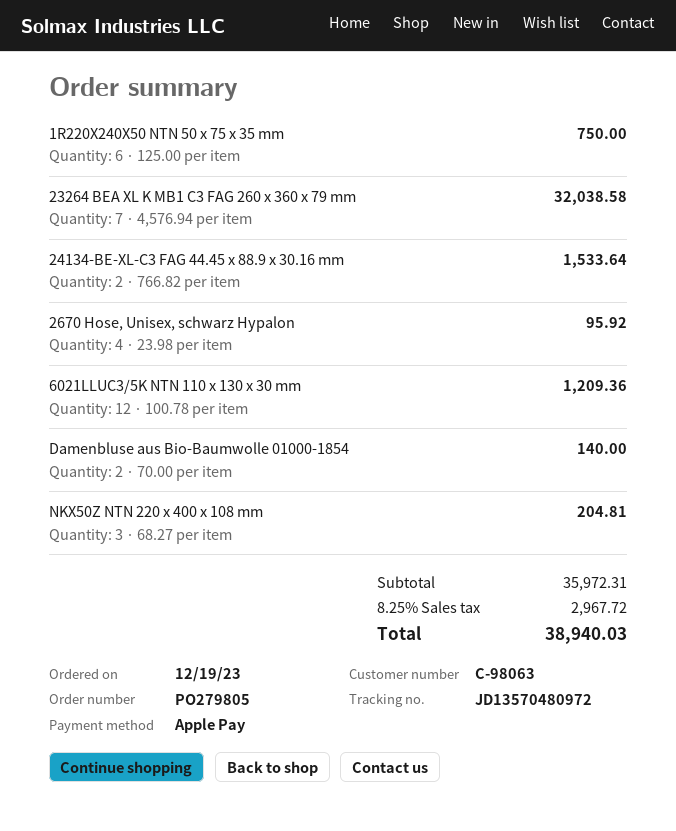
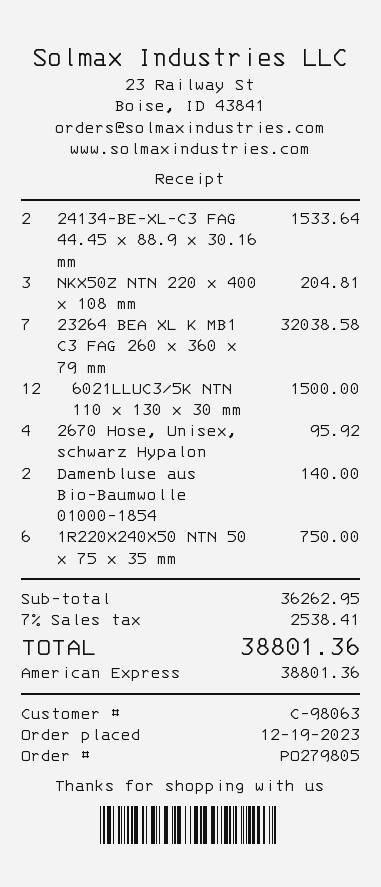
payment method: Apple Pay -> American Express
6021LLUC3/5K NTN 110 x 130 x 30 mm: 12 for 1209.36 -> 12 for 1500.00
subtotal: 35972.31 -> 36262.95
tax: 8.25% = 2967.72 -> 7% = 2538.41
total: 38940.03 -> 38801.36

